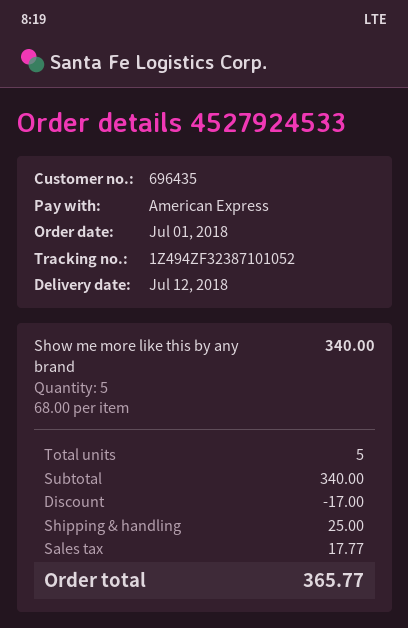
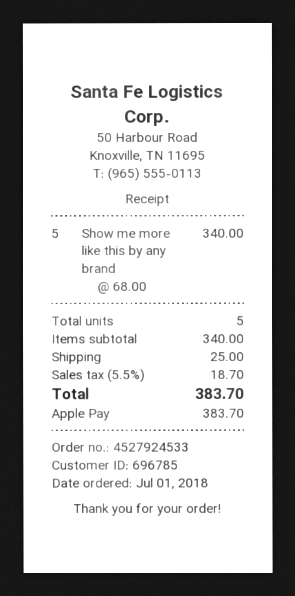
customer number: 696435 -> 696785
payment method: American Express -> Apple Pay
discount: 17.00 -> none
tax: 17.77 -> 18.70
total: 365.77 -> 383.70

